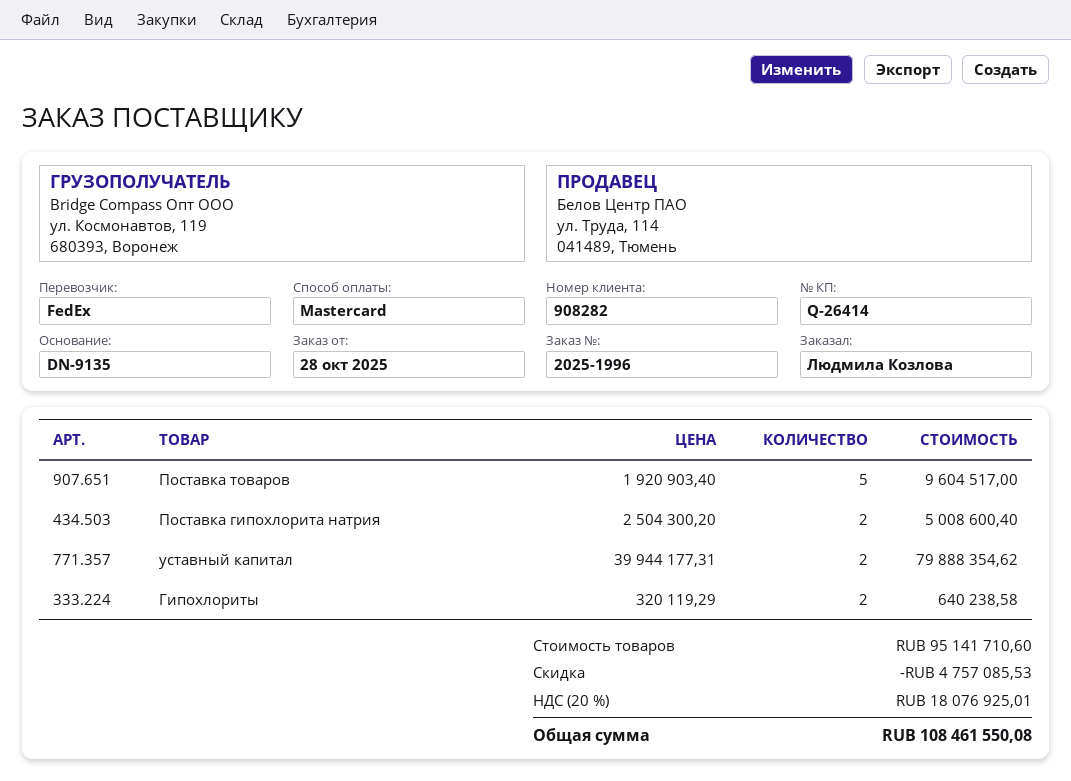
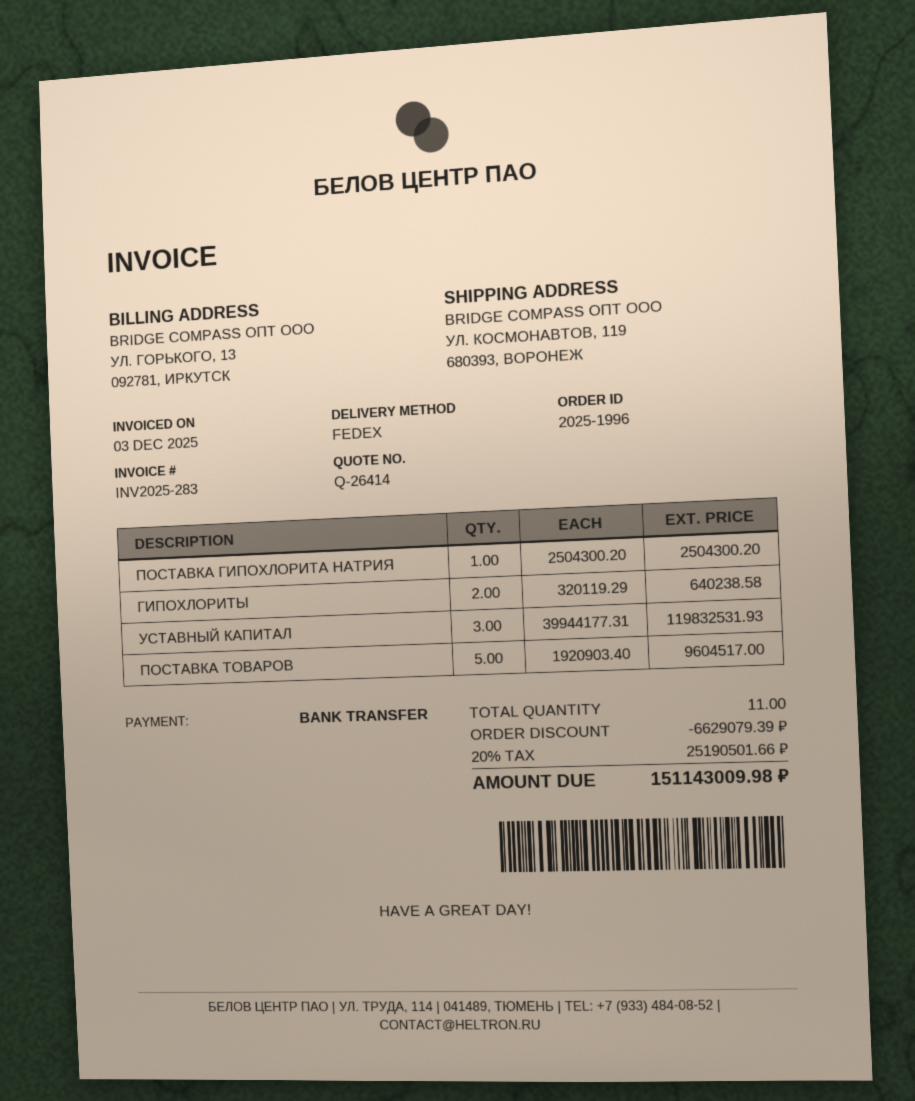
payment method: Mastercard -> bank transfer
Поставка гипохлорита натрия: 2 x 2504300.20 = 5008600.40 -> 1 x 2504300.20 = 2504300.20
уставный капитал: 2 x 39944177.31 = 79888354.62 -> 3 x 39944177.31 = 119832531.93
discount: 4757085.53 -> 6629079.39
tax: 20% = 18076925.01 -> 20% = 25190501.66
total: 108461550.08 -> 151143009.98

